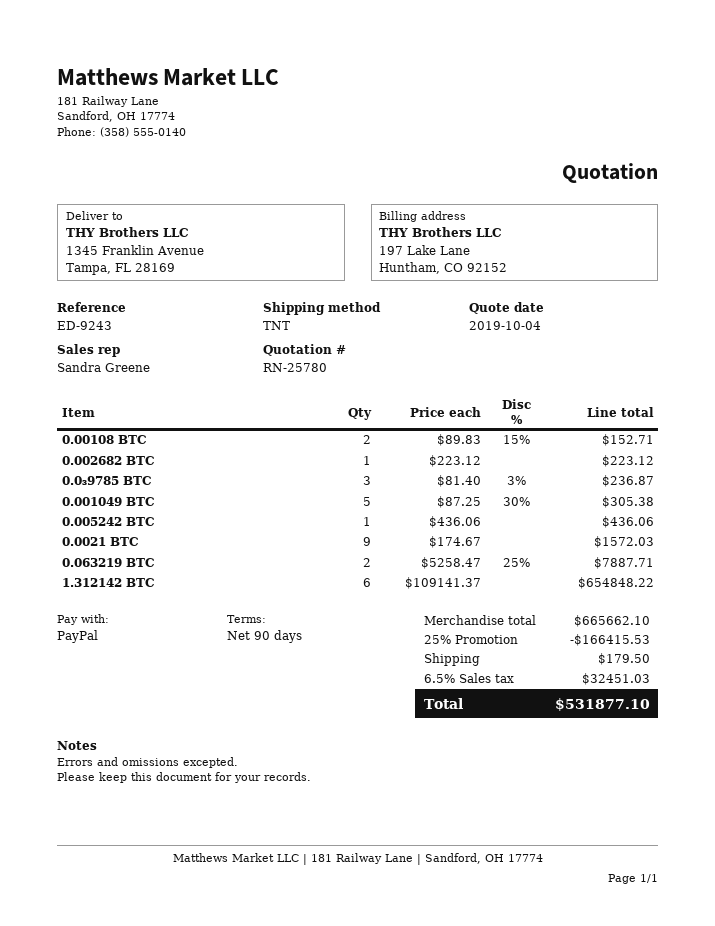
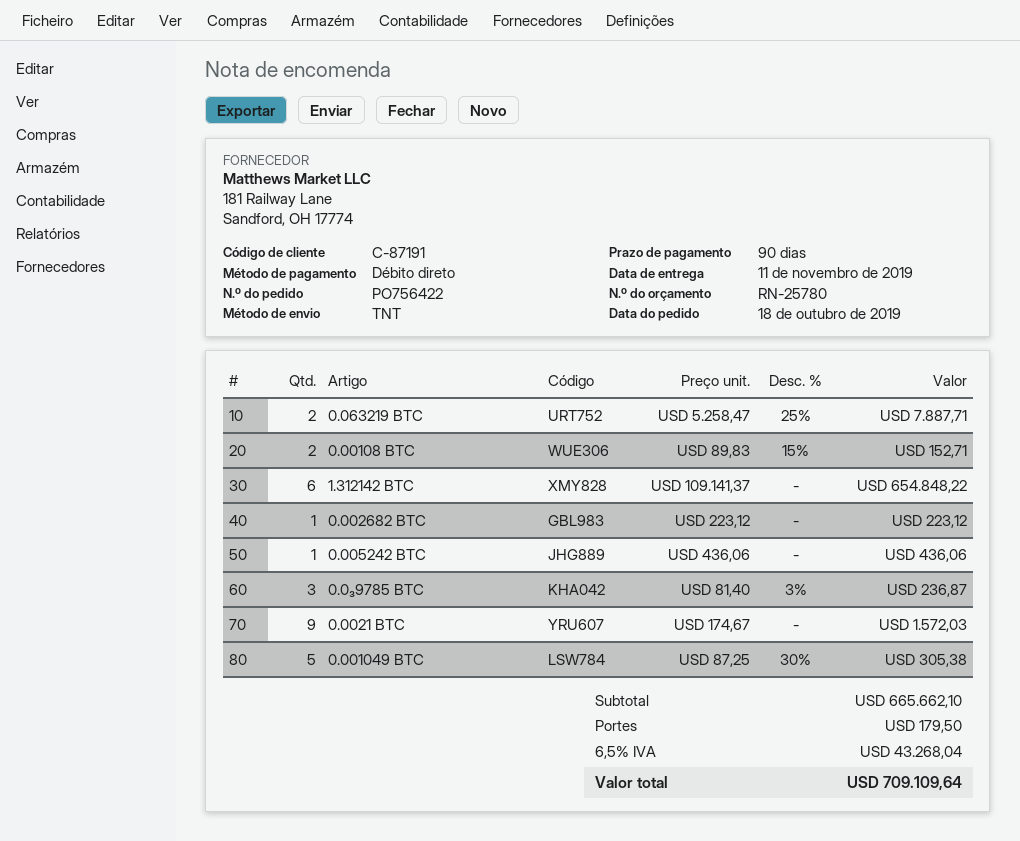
payment method: PayPal -> direct debit
discount: 25% = 166415.53 -> none
tax: 6.5% = 32451.03 -> 6.5% = 43268.04
total: 531877.10 -> 709109.64

